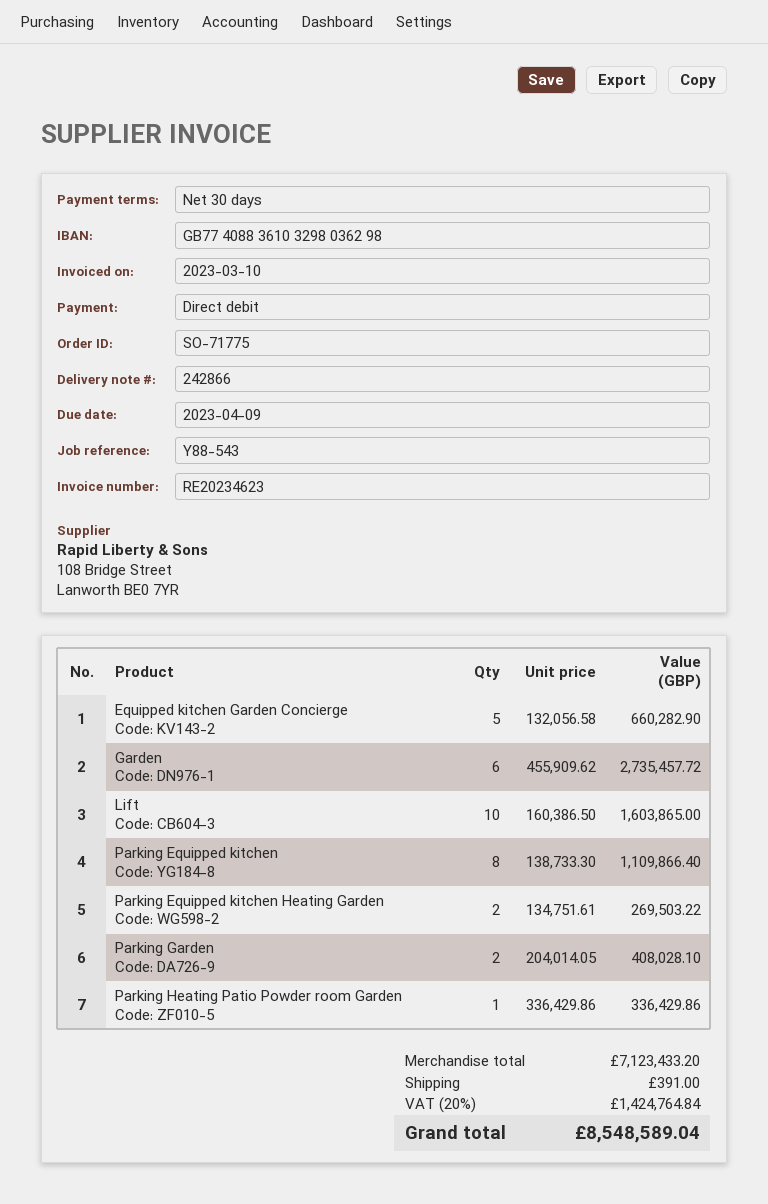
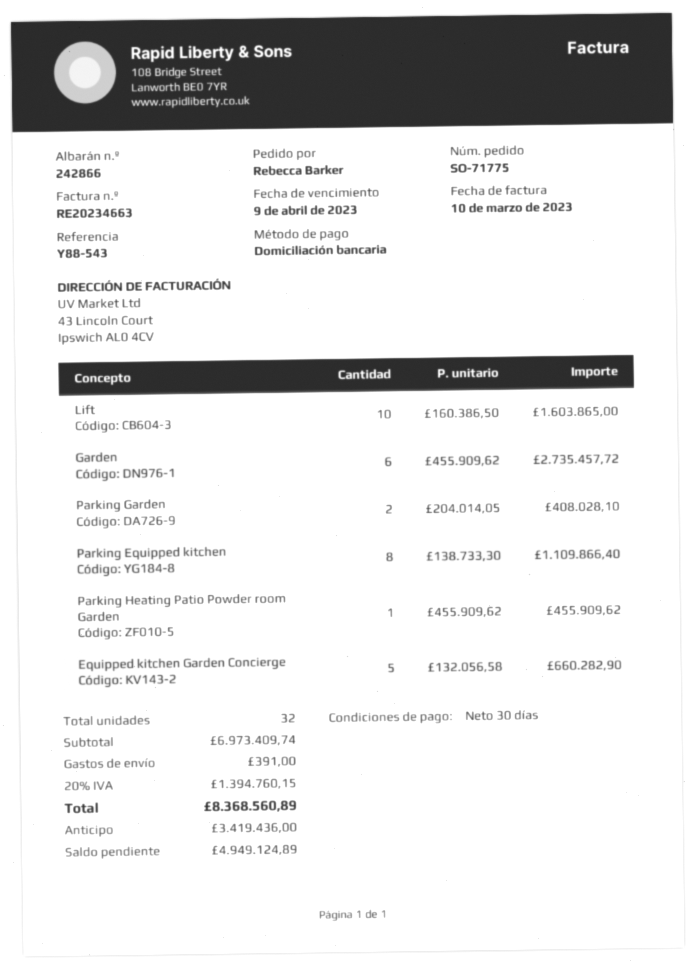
invoice number: RE20234623 -> RE20234663
Parking Equipped kitchen Heating Garden: 2 x 134751.61 = 269503.22 -> none
Parking Heating Patio Powder room Garden: 1 x 336429.86 = 336429.86 -> 1 x 455909.62 = 455909.62
subtotal: 7123433.20 -> 6973409.74
tax: 20% = 1424764.84 -> 20% = 1394760.15
total: 8548589.04 -> 8368560.89

